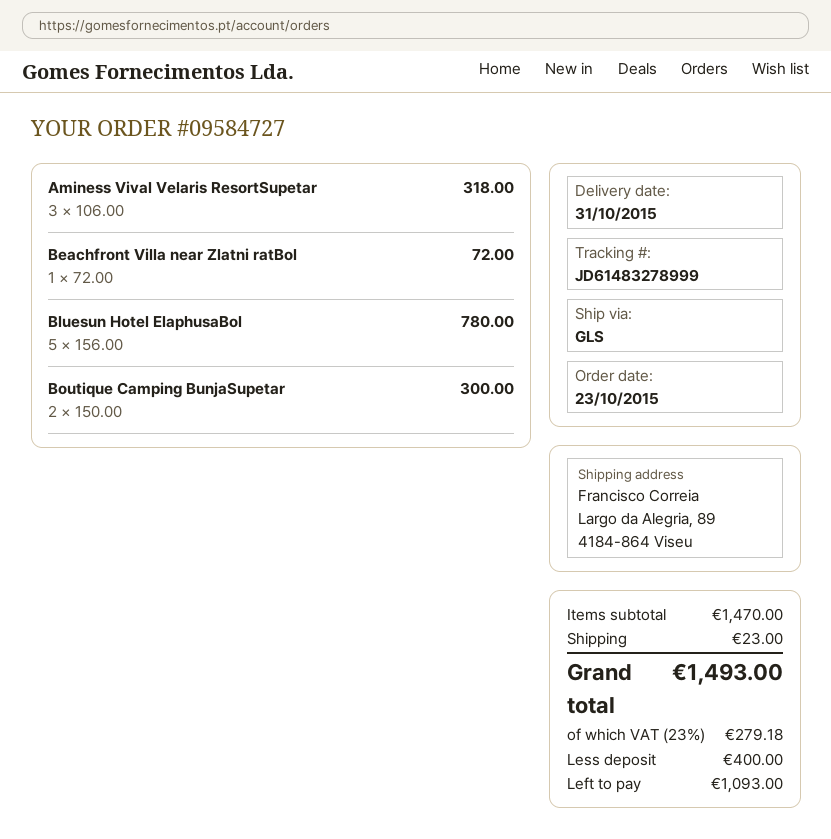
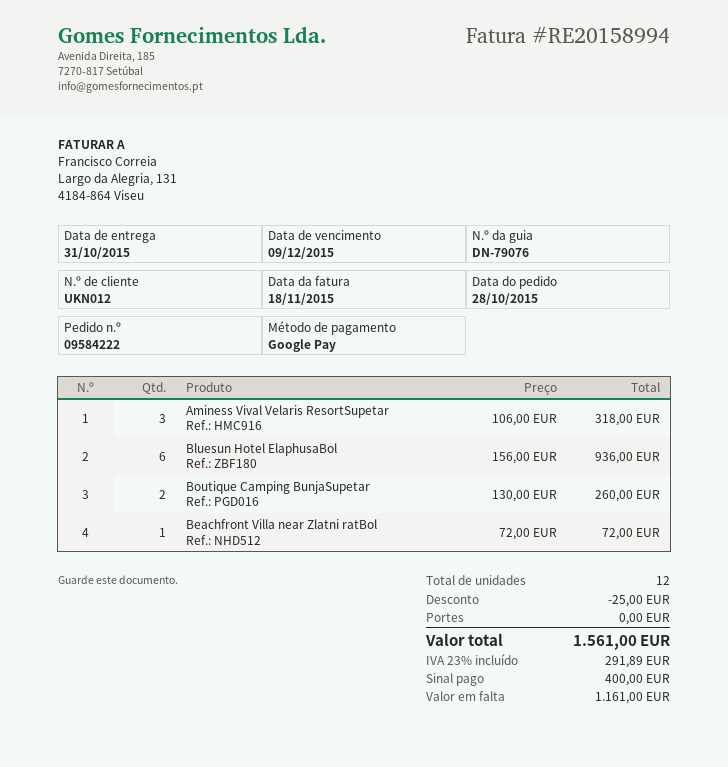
order number: 09584727 -> 09584222
order date: 2015-10-23 -> 2015-10-28
Bluesun Hotel ElaphusaBol: 5 x 156.00 = 780.00 -> 6 x 156.00 = 936.00
Boutique Camping BunjaSupetar: 2 x 150.00 = 300.00 -> 2 x 130.00 = 260.00
discount: none -> 25.00
shipping: 23.00 -> 0.00
tax: 23% = 279.18 -> 23% = 291.89
total: 1493.00 -> 1561.00
balance: 1093.00 -> 1161.00

